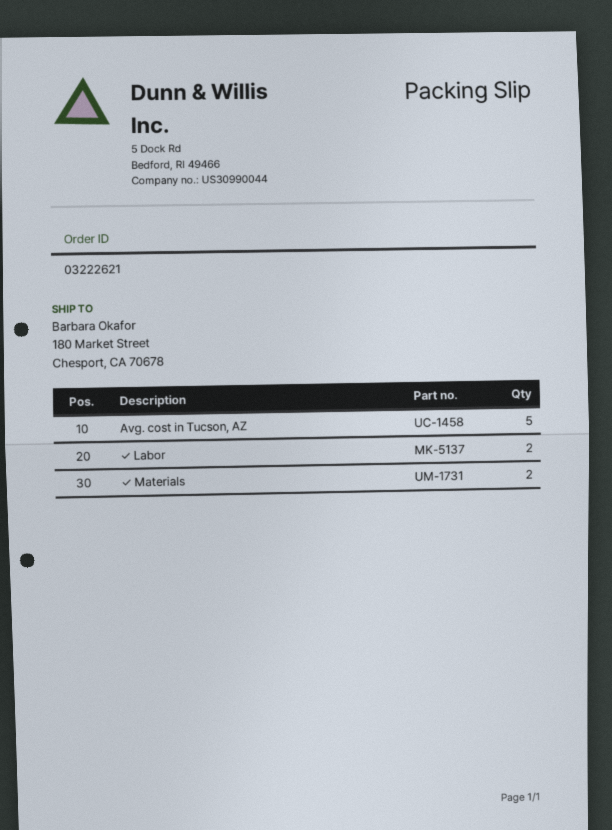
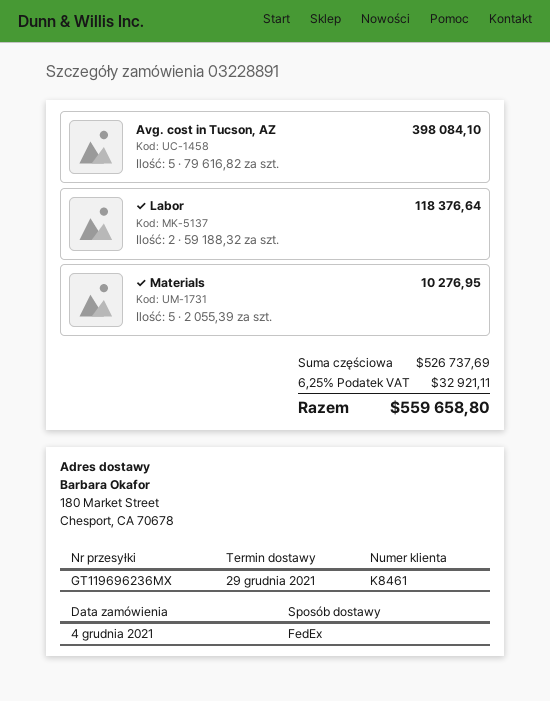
order number: 03222621 -> 03228891
✓ Materials: 2 -> 5

